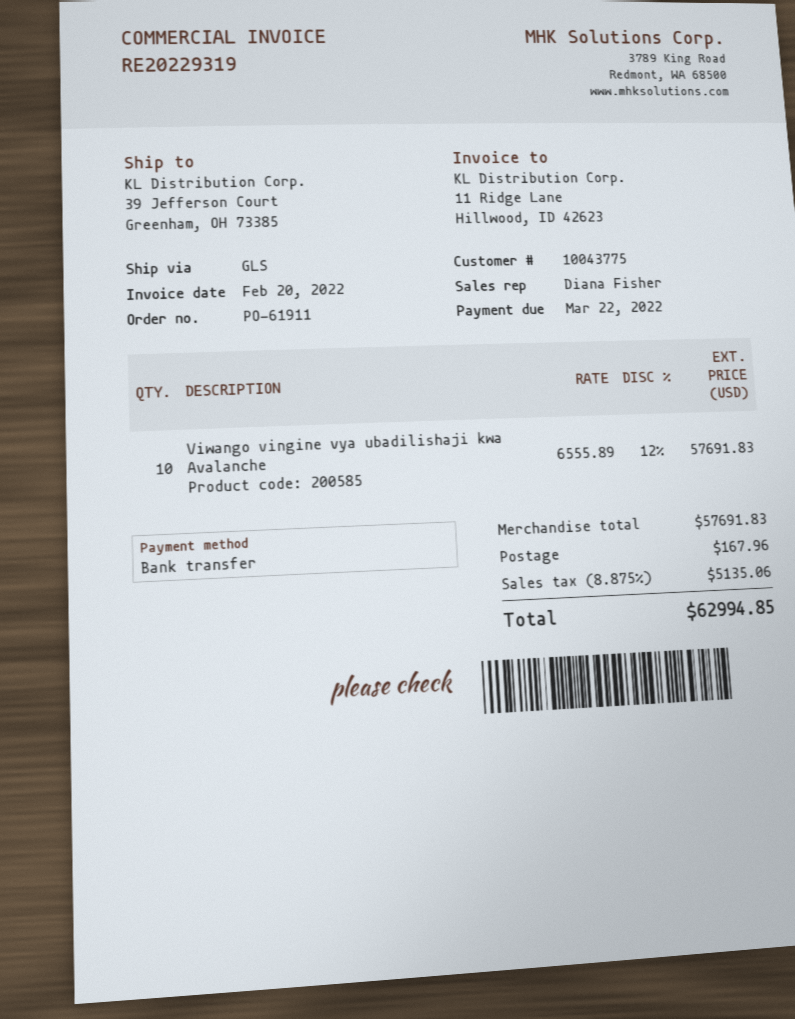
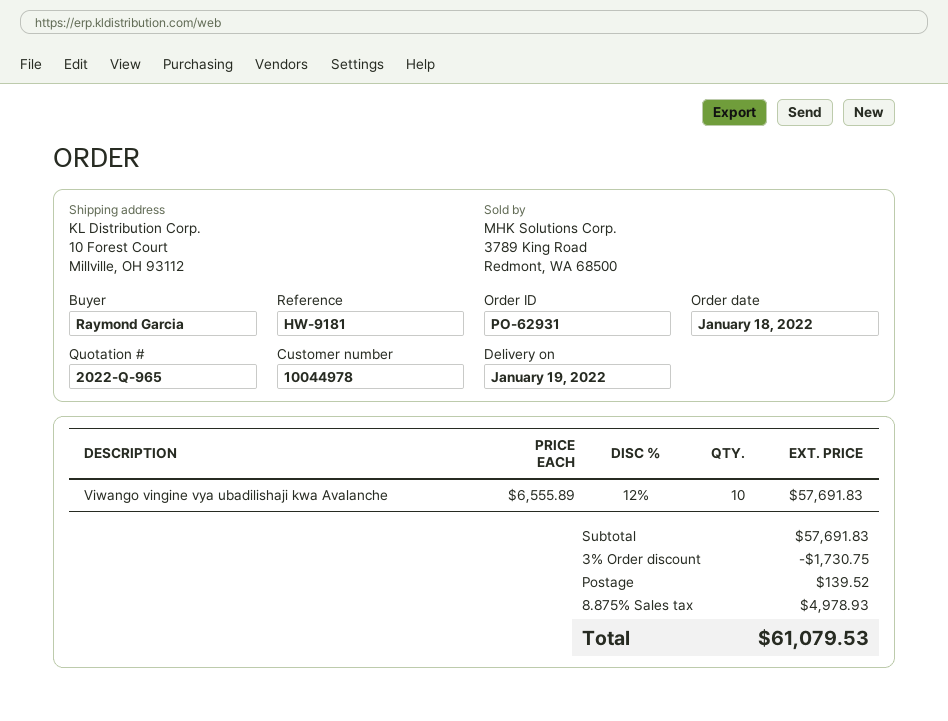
order number: PO-61911 -> PO-62931
customer number: 10043775 -> 10044978
ship to: 39 Jefferson Court, Greenham, OH 73385 -> 10 Forest Court, Millville, OH 93112
discount: none -> 3% = 1730.75
shipping: 167.96 -> 139.52
tax: 8.875% = 5135.06 -> 8.875% = 4978.93
total: 62994.85 -> 61079.53

